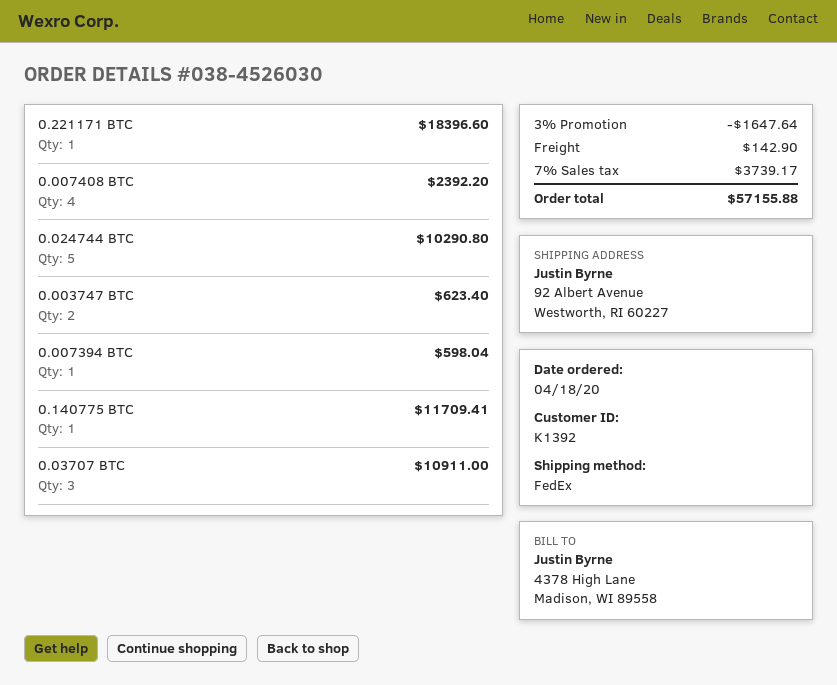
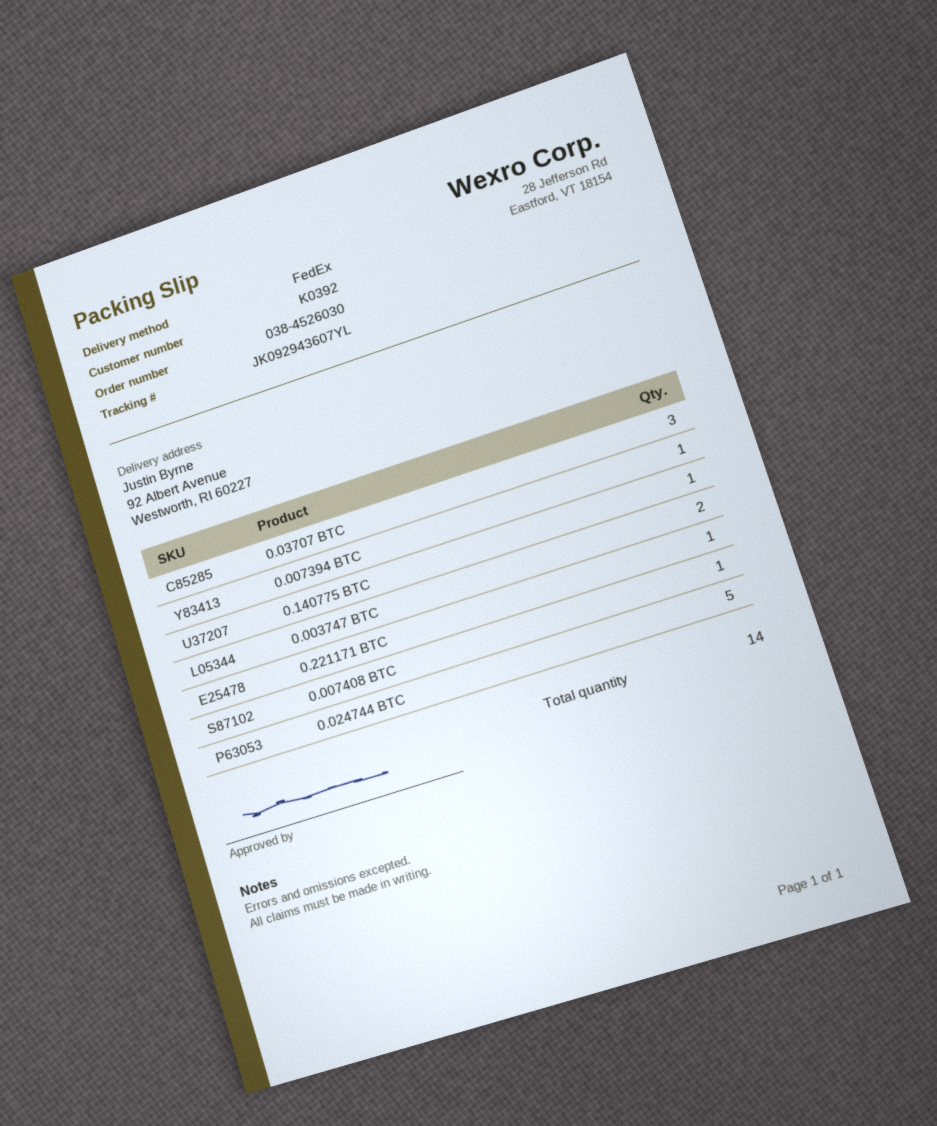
customer number: K1392 -> K0392
0.007408 BTC: 4 -> 1

